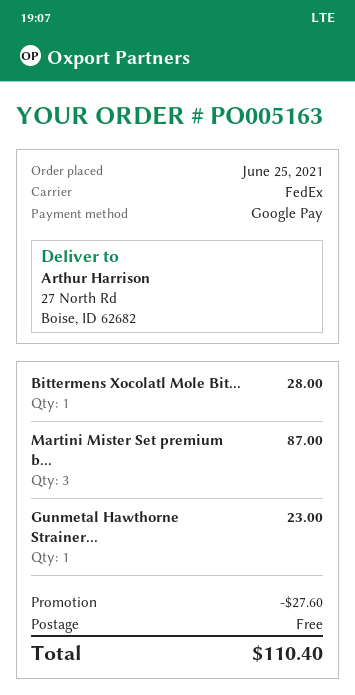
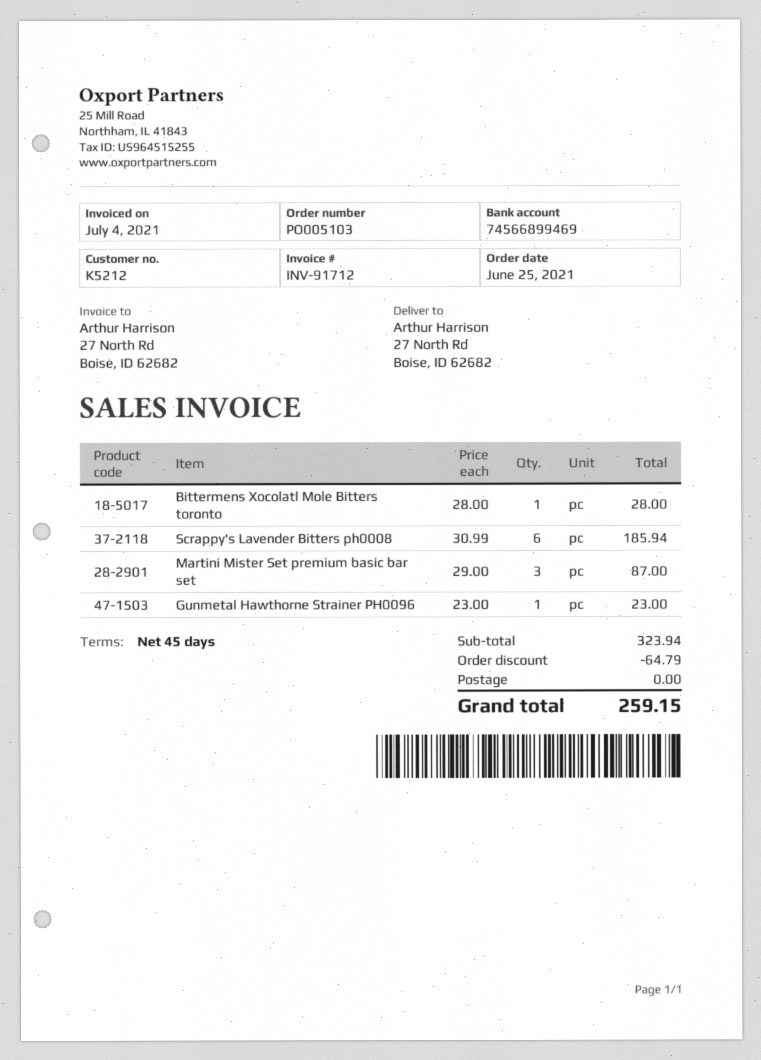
order number: PO005163 -> PO005103
Scrappy's Lavender Bitters ph0008: none -> 6 for 185.94
discount: 27.60 -> 64.79
total: 110.40 -> 259.15

